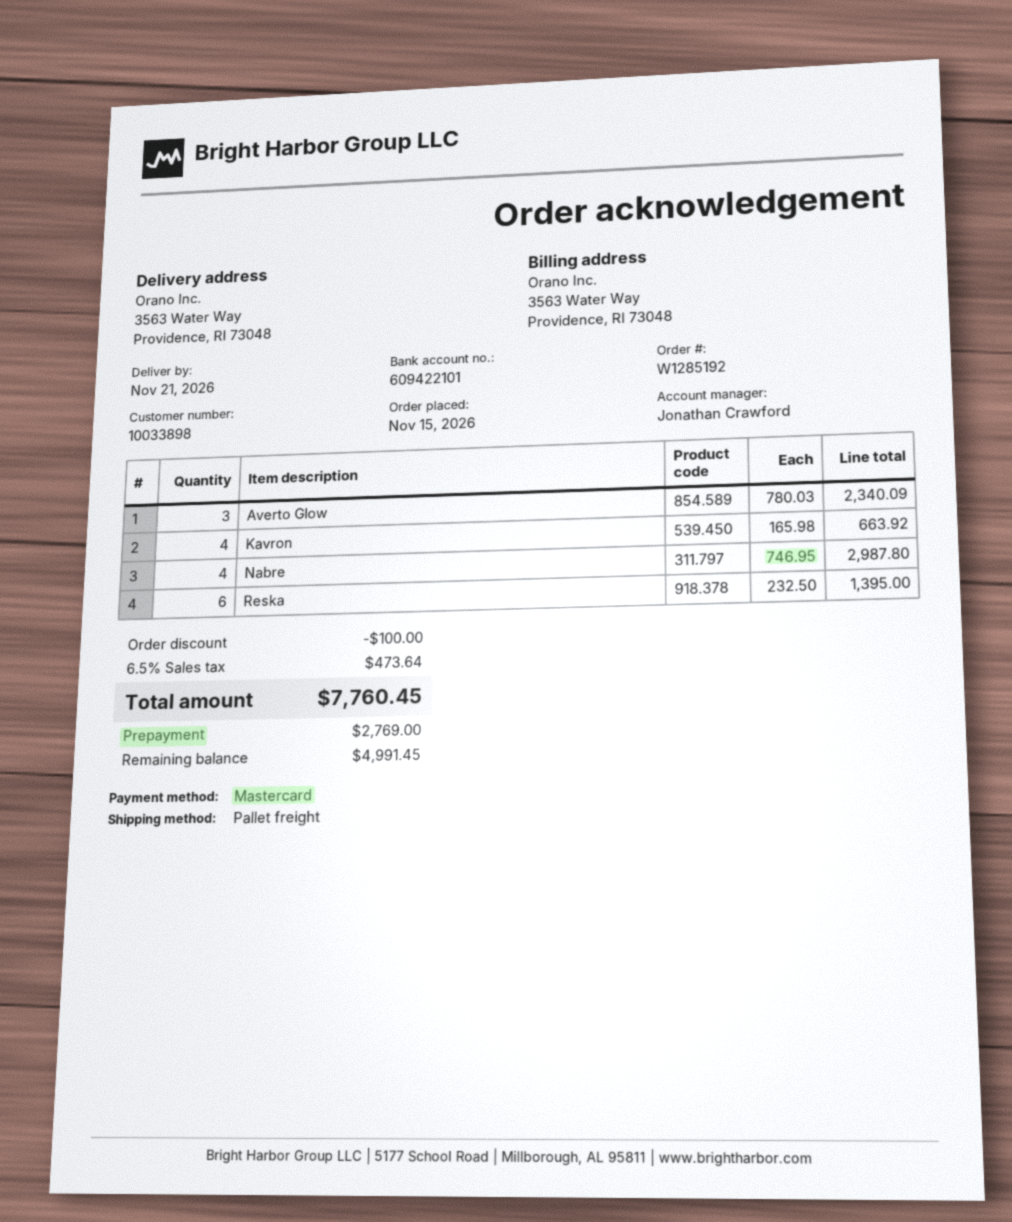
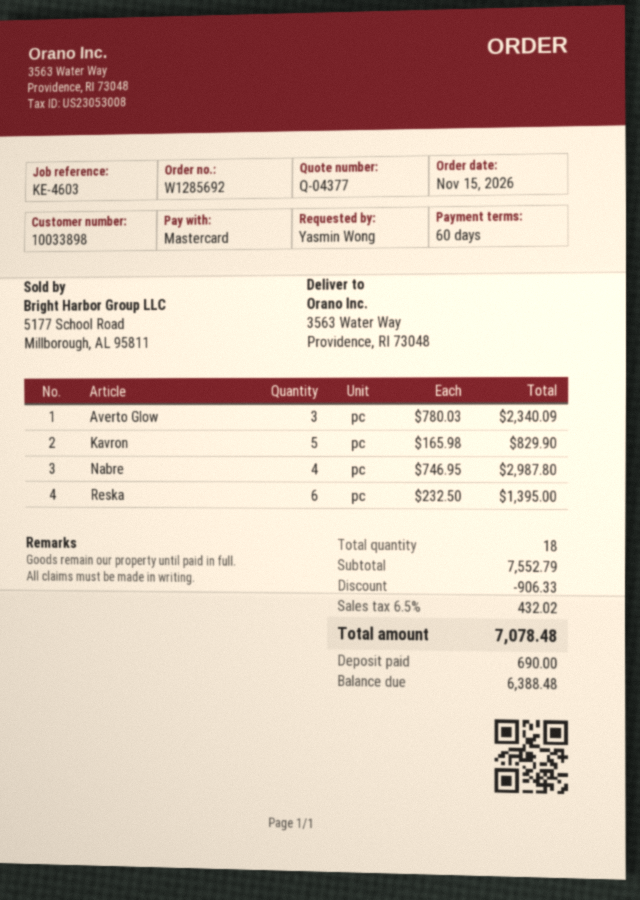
order number: W1285192 -> W1285692
Kavron: 4 x 165.98 = 663.92 -> 5 x 165.98 = 829.90
discount: 100.00 -> 906.33
tax: 6.5% = 473.64 -> 6.5% = 432.02
total: 7760.45 -> 7078.48
deposit: 2769.00 -> 690.00
balance: 4991.45 -> 6388.48

